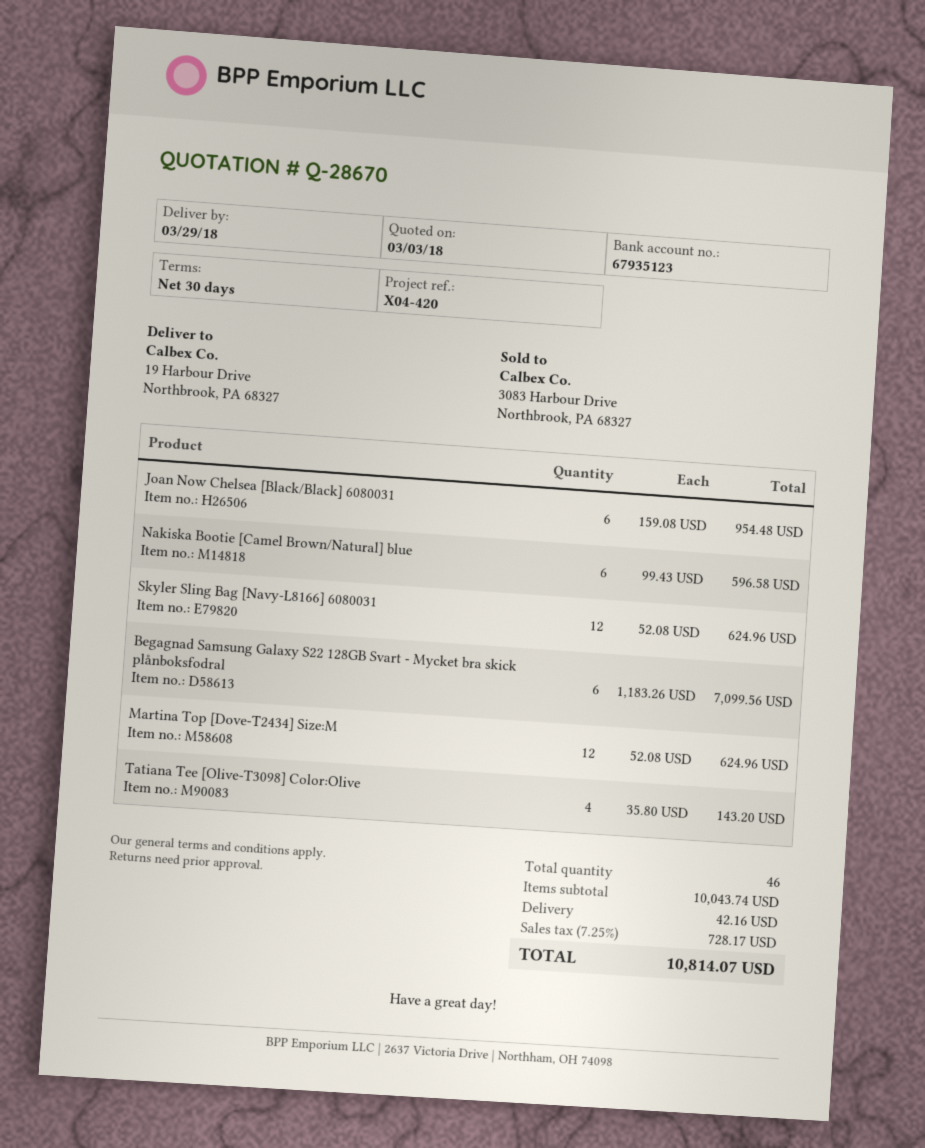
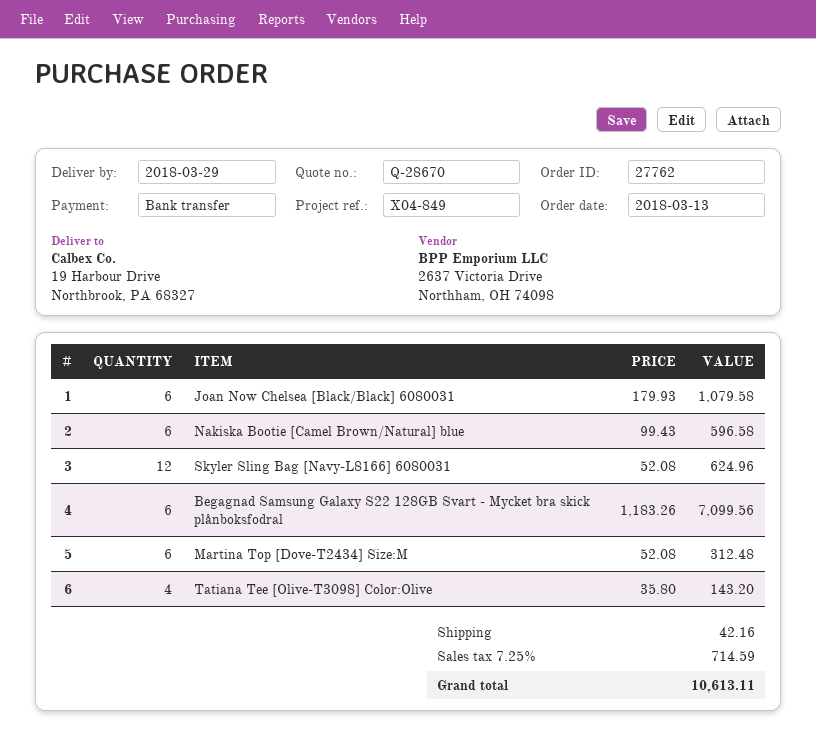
reference: X04-420 -> X04-849
Joan Now Chelsea [Black/Black] 6080031: 6 x 159.08 = 954.48 -> 6 x 179.93 = 1079.58
Martina Top [Dove-T2434] Size:M: 12 x 52.08 = 624.96 -> 6 x 52.08 = 312.48
tax: 7.25% = 728.17 -> 7.25% = 714.59
total: 10814.07 -> 10613.11

